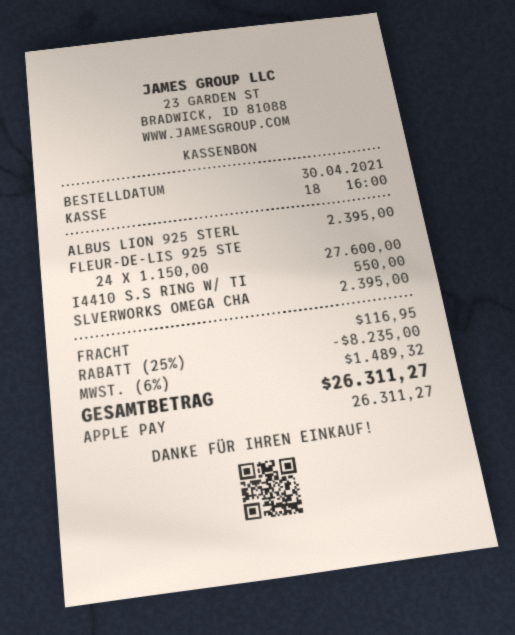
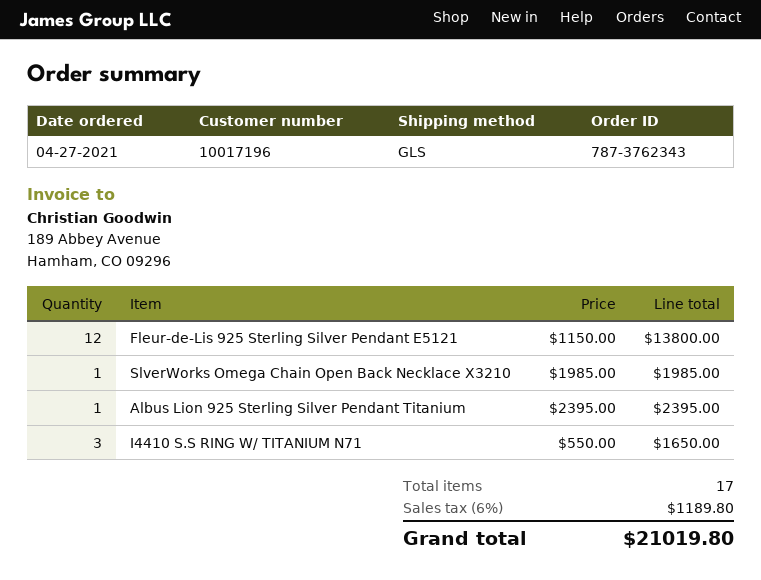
order date: 2021-04-30 -> 2021-04-27
FLEUR-DE-LIS 925 STE: 24 x 1150.00 = 27600.00 -> 12 x 1150.00 = 13800.00
I4410 S.S RING W/ TI: 1 x 550.00 = 550.00 -> 3 x 550.00 = 1650.00
SLVERWORKS OMEGA CHA: 1 x 2395.00 = 2395.00 -> 1 x 1985.00 = 1985.00
discount: 25% = 8235.00 -> none
shipping: 116.95 -> none
tax: 6% = 1489.32 -> 6% = 1189.80
total: 26311.27 -> 21019.80

